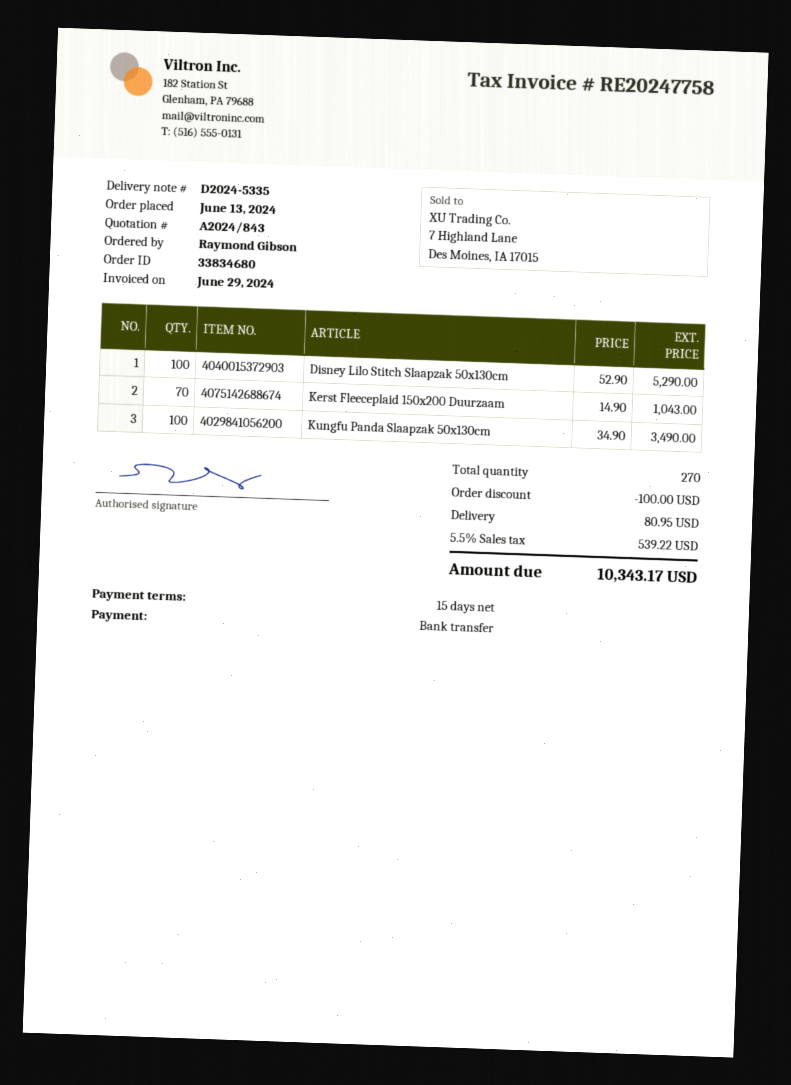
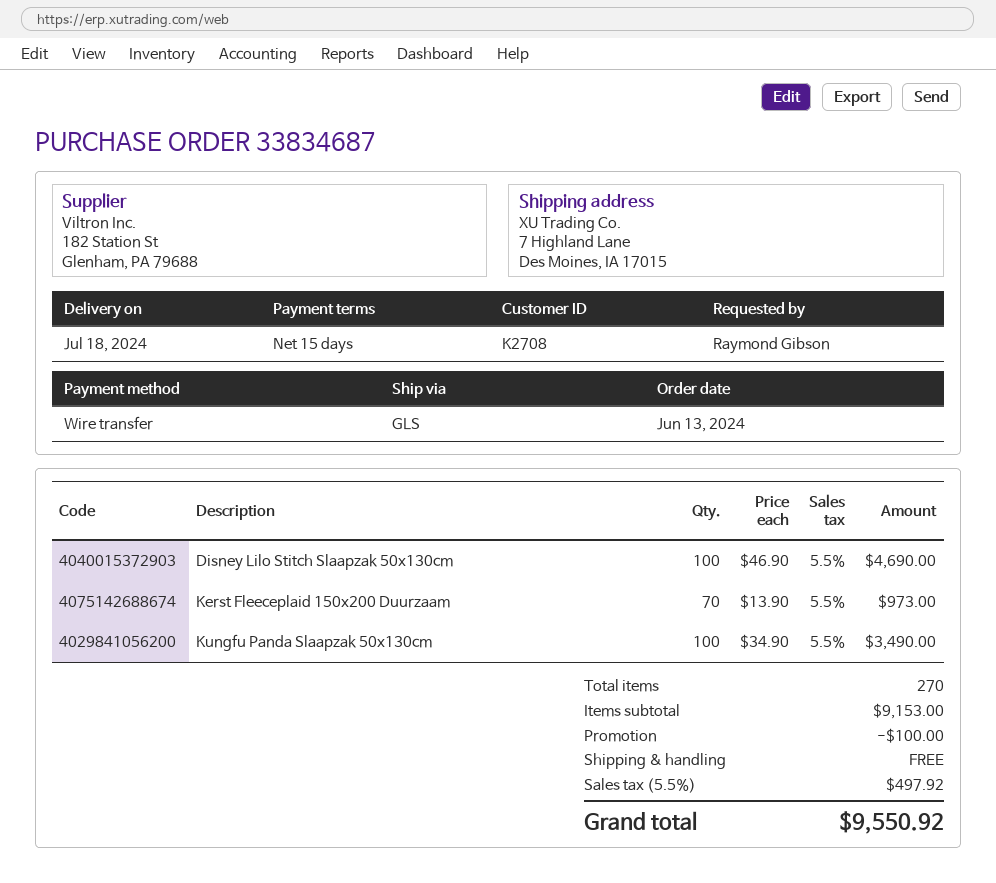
order number: 33834680 -> 33834687
Disney Lilo Stitch Slaapzak 50x130cm: 100 x 52.90 = 5290.00 -> 100 x 46.90 = 4690.00
Kerst Fleeceplaid 150x200 Duurzaam: 70 x 14.90 = 1043.00 -> 70 x 13.90 = 973.00
shipping: 80.95 -> 0.00
tax: 5.5% = 539.22 -> 5.5% = 497.92
total: 10343.17 -> 9550.92

